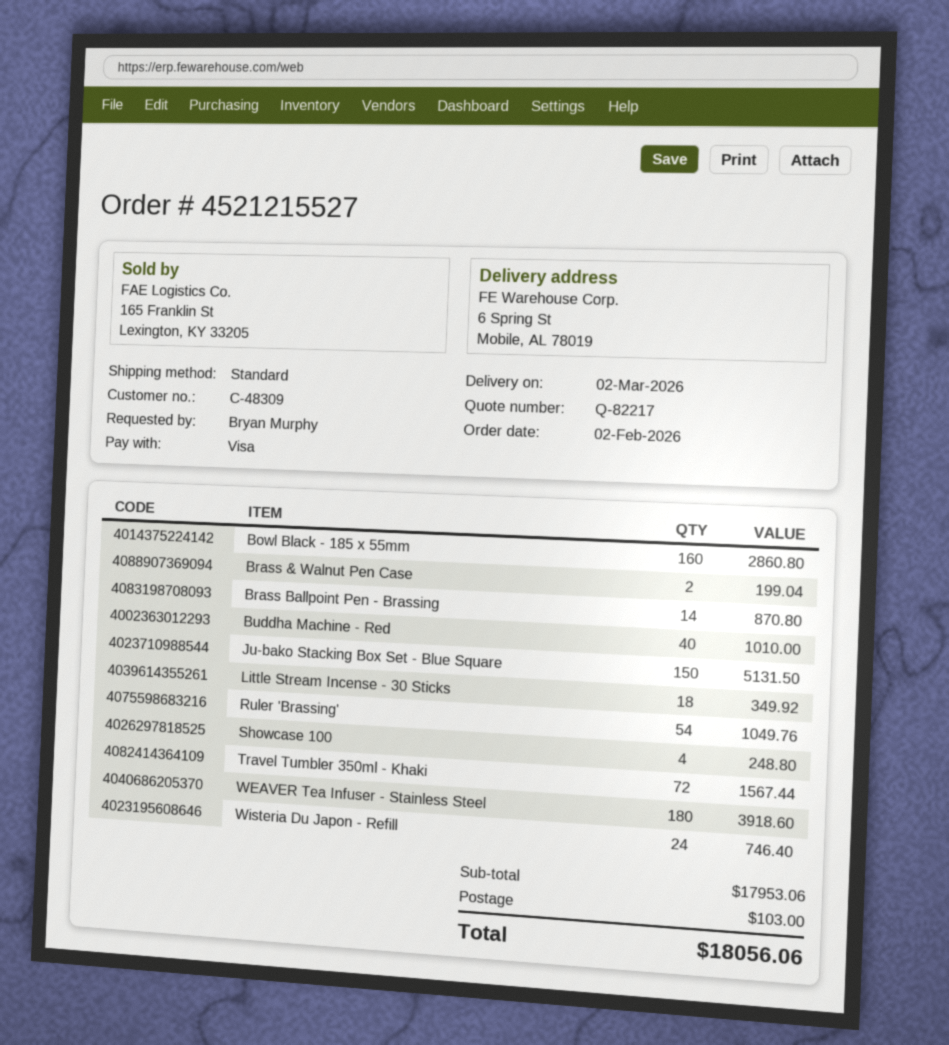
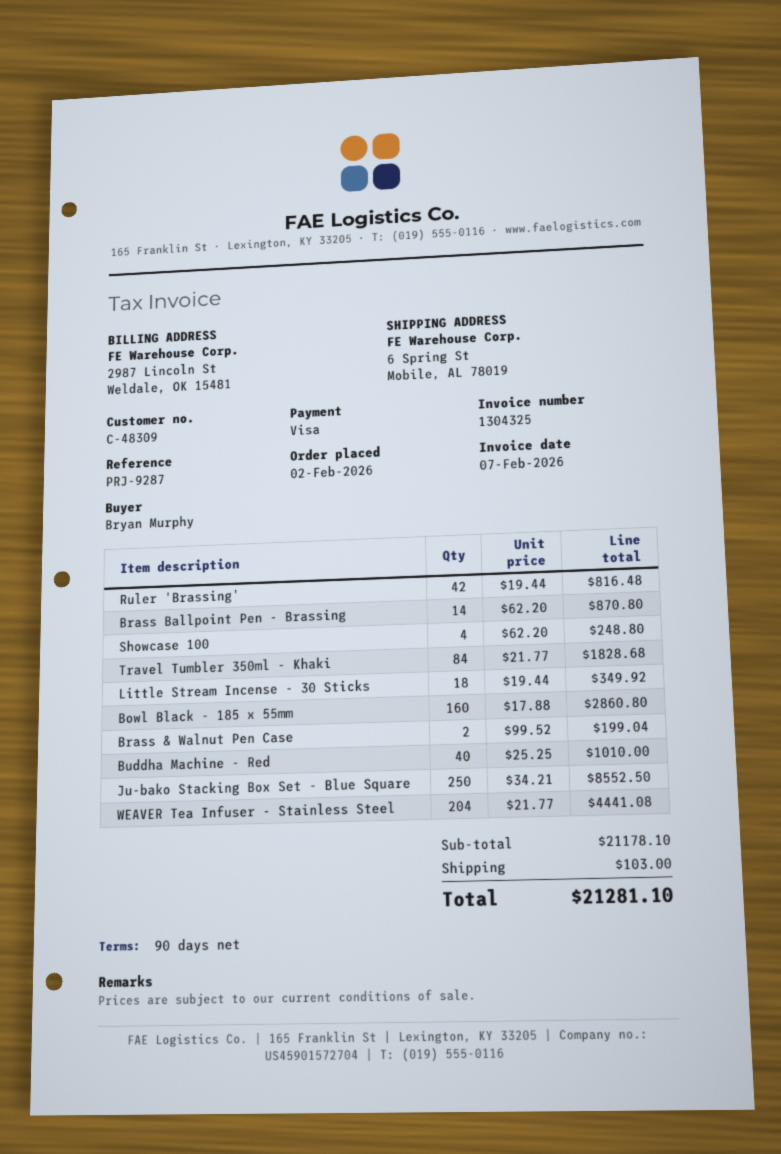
Ju-bako Stacking Box Set - Blue Square: 150 for 5131.50 -> 250 for 8552.50
Ruler 'Brassing': 54 for 1049.76 -> 42 for 816.48
Travel Tumbler 350ml - Khaki: 72 for 1567.44 -> 84 for 1828.68
WEAVER Tea Infuser - Stainless Steel: 180 for 3918.60 -> 204 for 4441.08
Wisteria Du Japon - Refill: 24 for 746.40 -> none
subtotal: 17953.06 -> 21178.10
total: 18056.06 -> 21281.10

